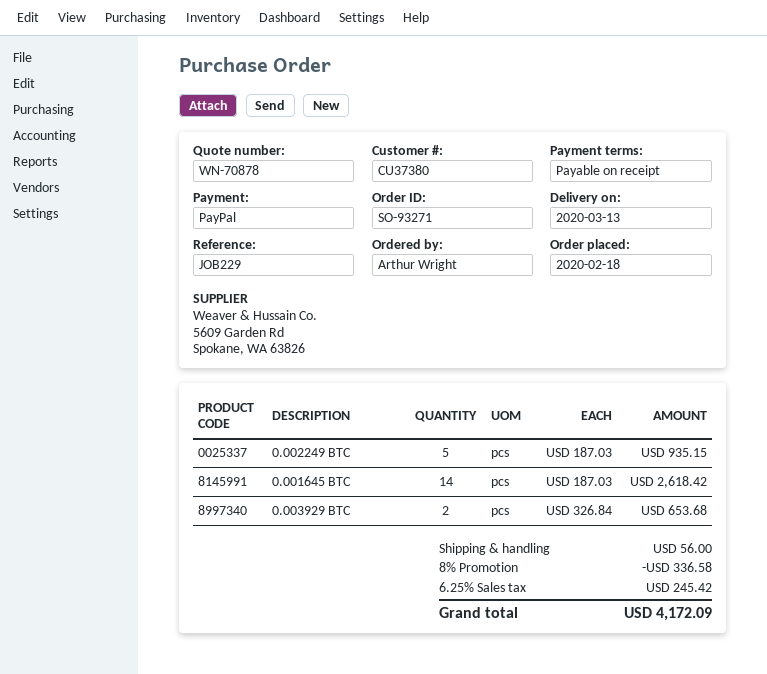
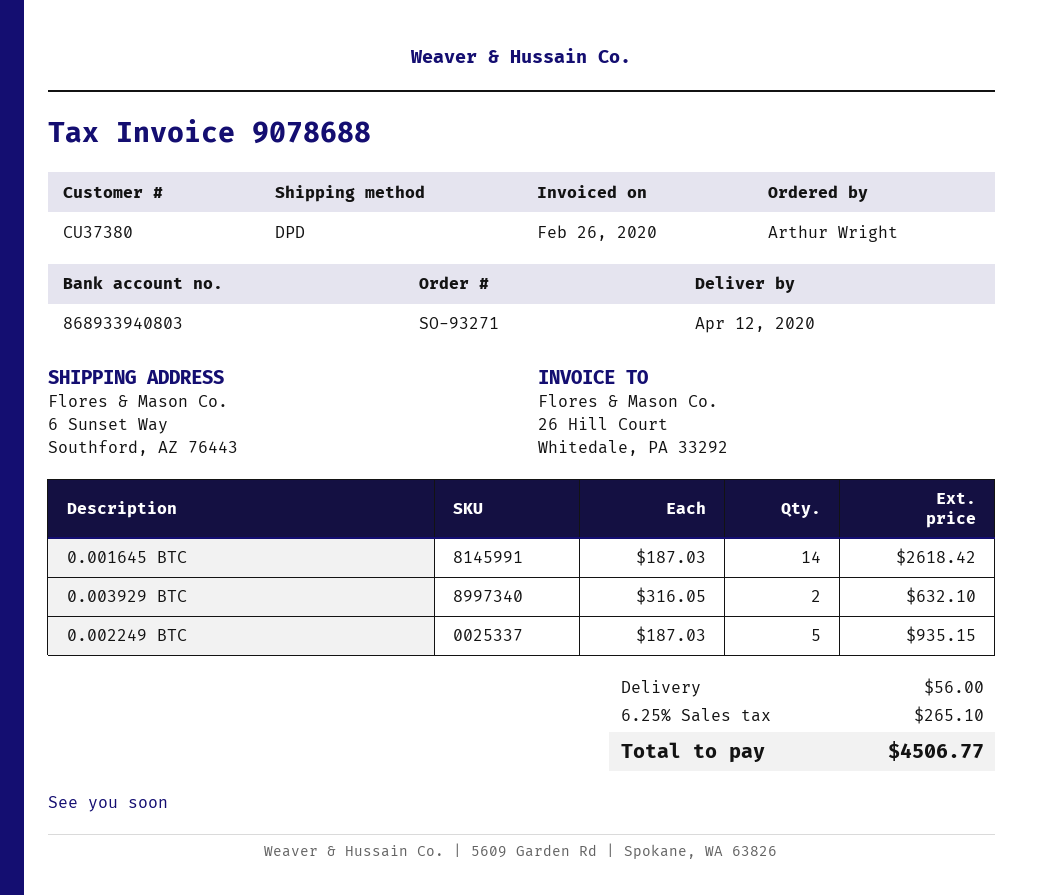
delivery date: 2020-03-13 -> 2020-04-12
0.003929 BTC: 2 x 326.84 = 653.68 -> 2 x 316.05 = 632.10
discount: 8% = 336.58 -> none
tax: 6.25% = 245.42 -> 6.25% = 265.10
total: 4172.09 -> 4506.77

